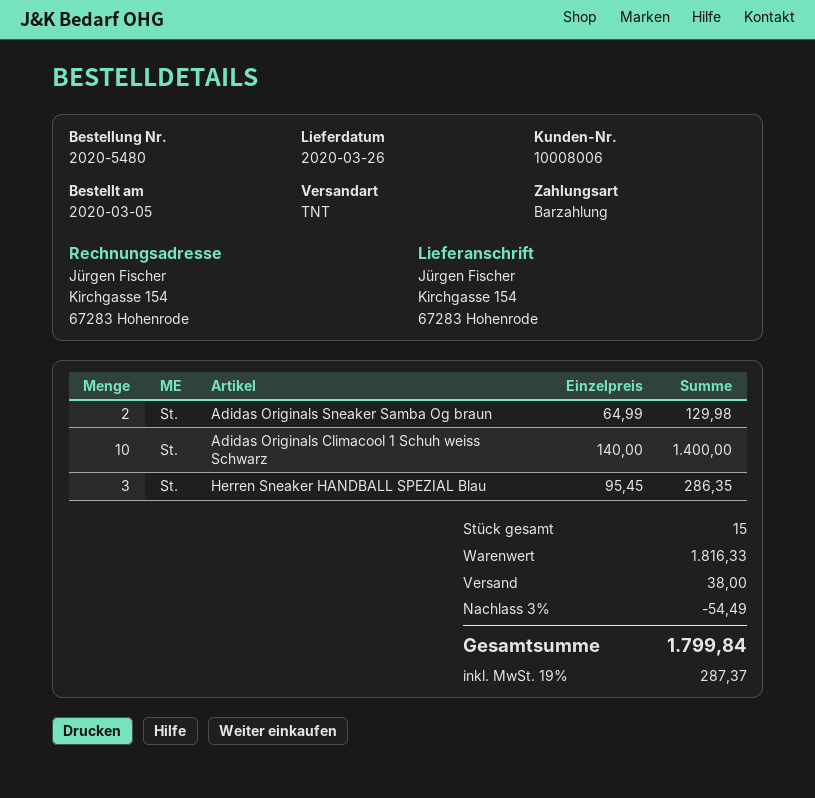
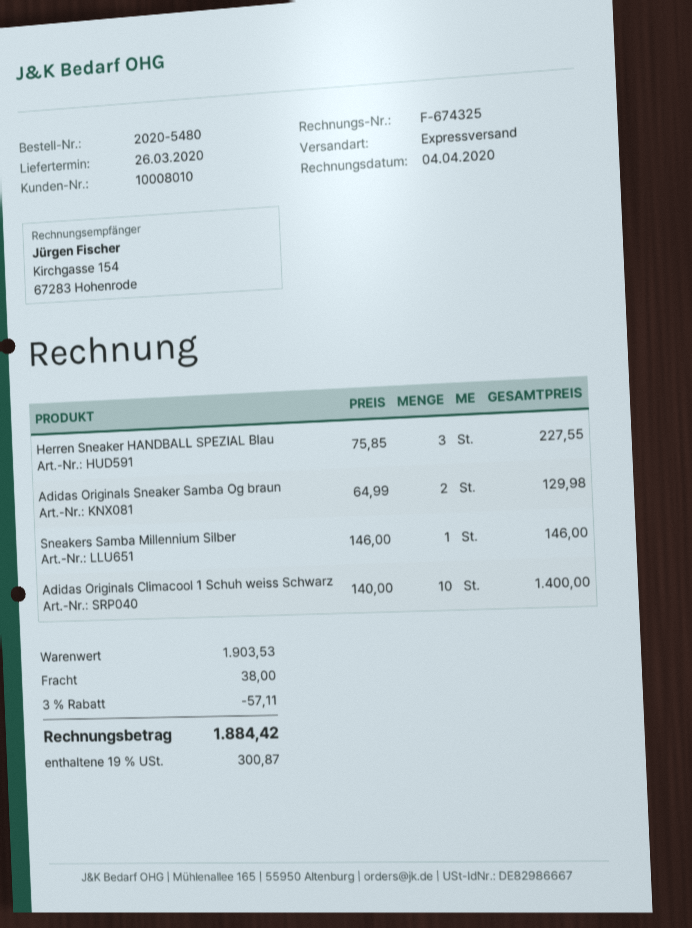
customer number: 10008006 -> 10008010
shipping method: TNT -> express
Herren Sneaker HANDBALL SPEZIAL Blau: 3 x 95.45 = 286.35 -> 3 x 75.85 = 227.55
Sneakers Samba Millennium Silber: none -> 1 x 146.00 = 146.00
subtotal: 1816.33 -> 1903.53
discount: 3% = 54.49 -> 3% = 57.11
tax: 19% = 287.37 -> 19% = 300.87
total: 1799.84 -> 1884.42

